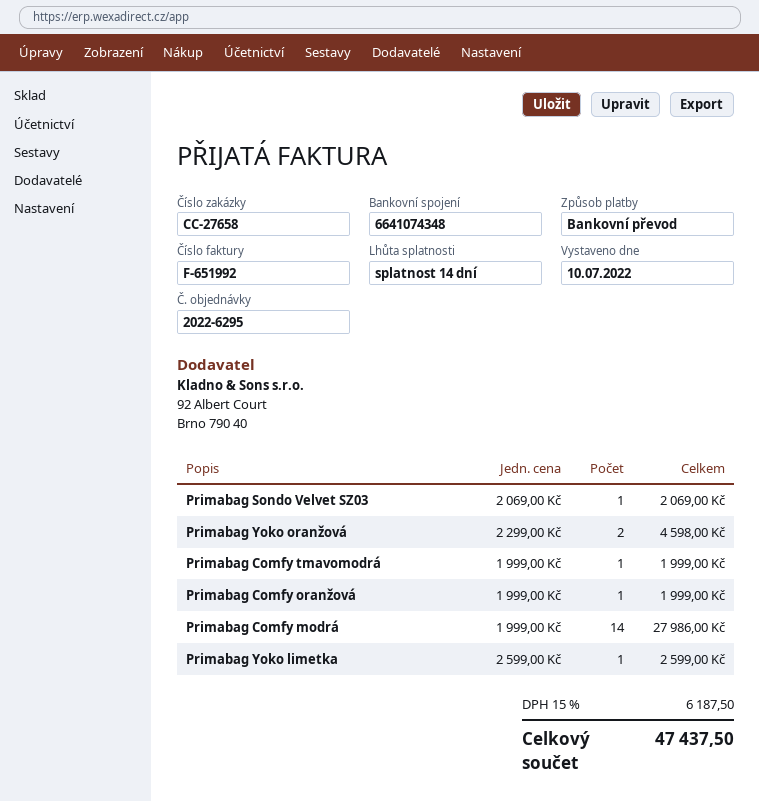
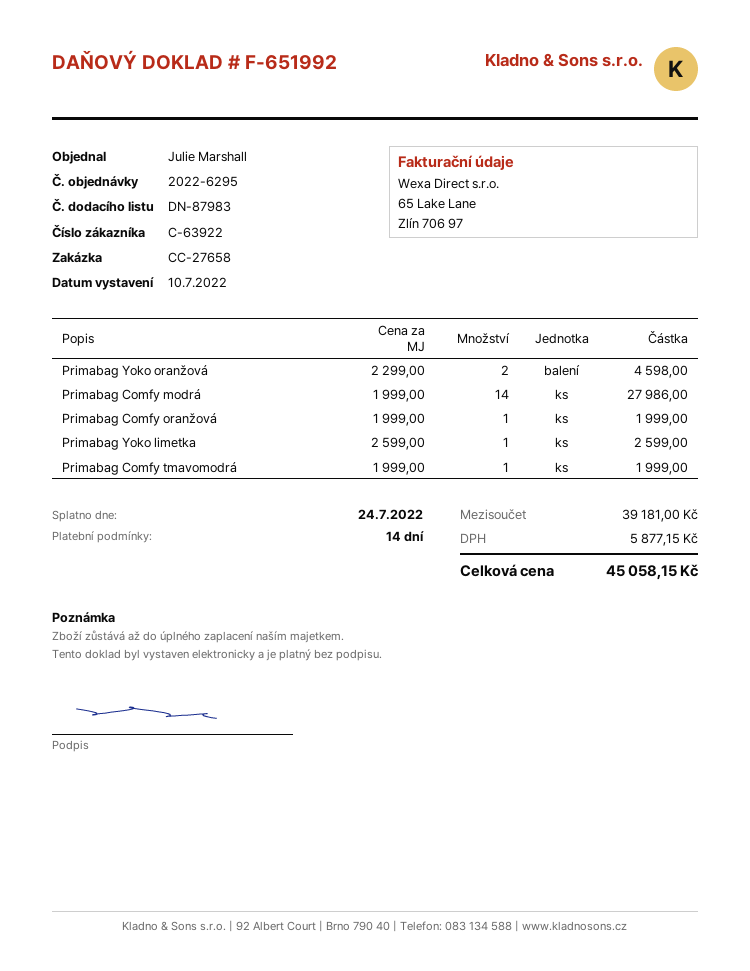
Primabag Sondo Velvet SZ03: 1 x 2069.00 = 2069.00 -> none
tax: 6187.50 -> 5877.15
total: 47437.50 -> 45058.15

